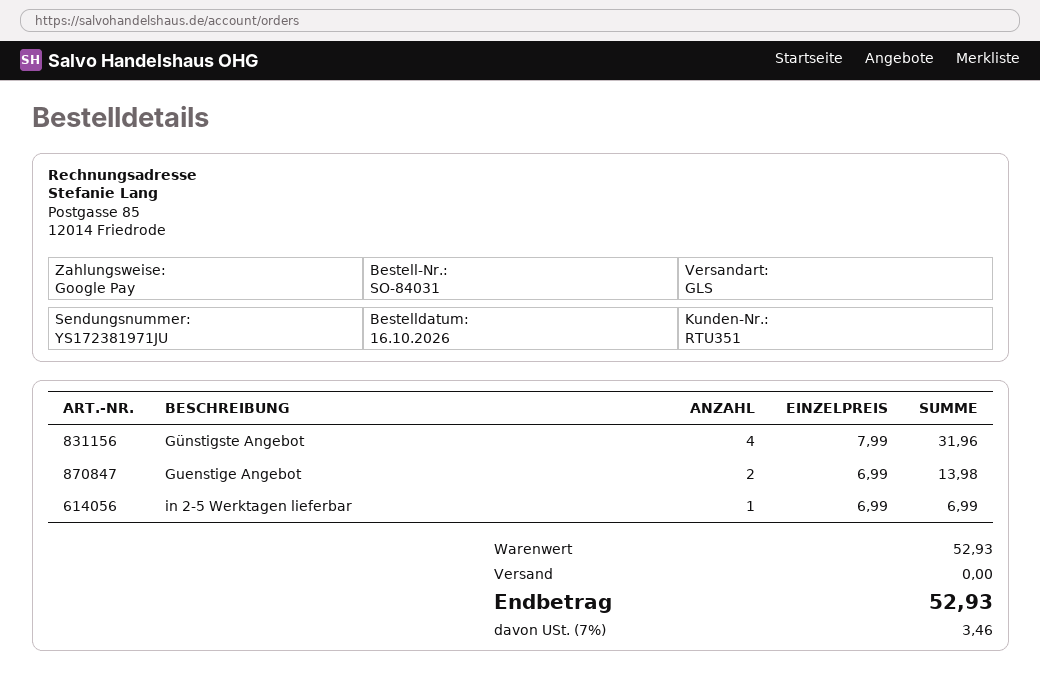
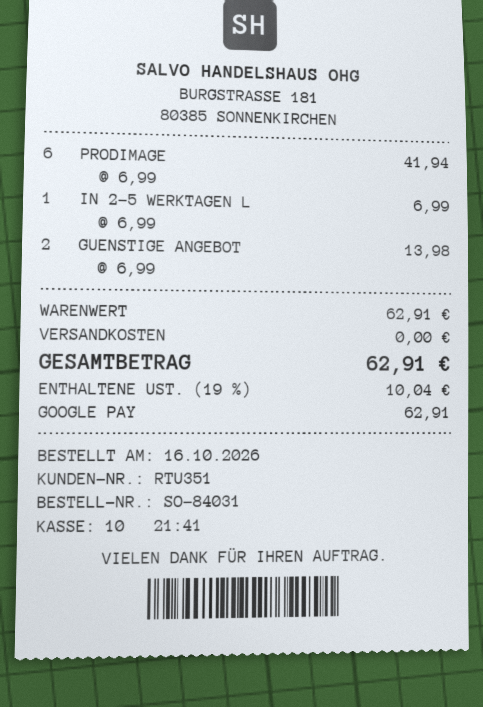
Günstigste Angebot: 4 x 7.99 = 31.96 -> none
PRODIMAGE: none -> 6 x 6.99 = 41.94
subtotal: 52.93 -> 62.91
tax: 7% = 3.46 -> 19% = 10.04
total: 52.93 -> 62.91

